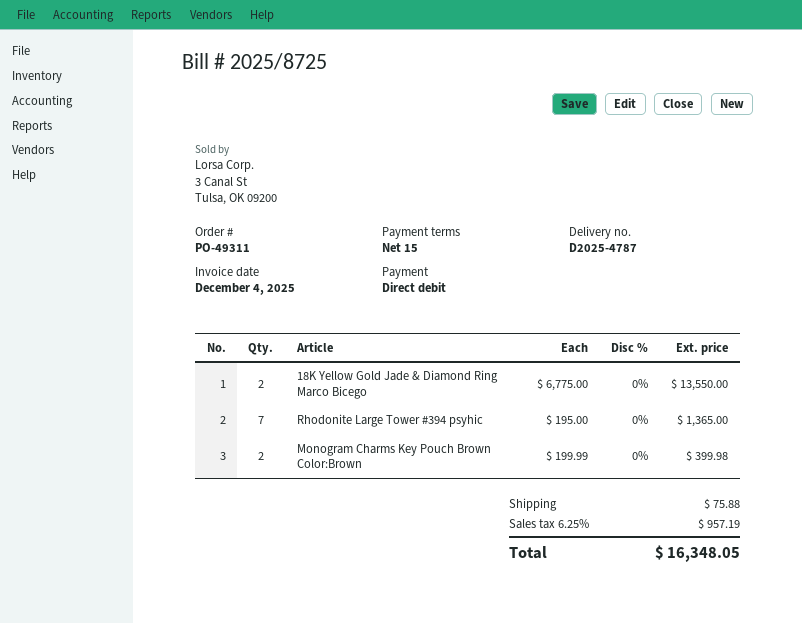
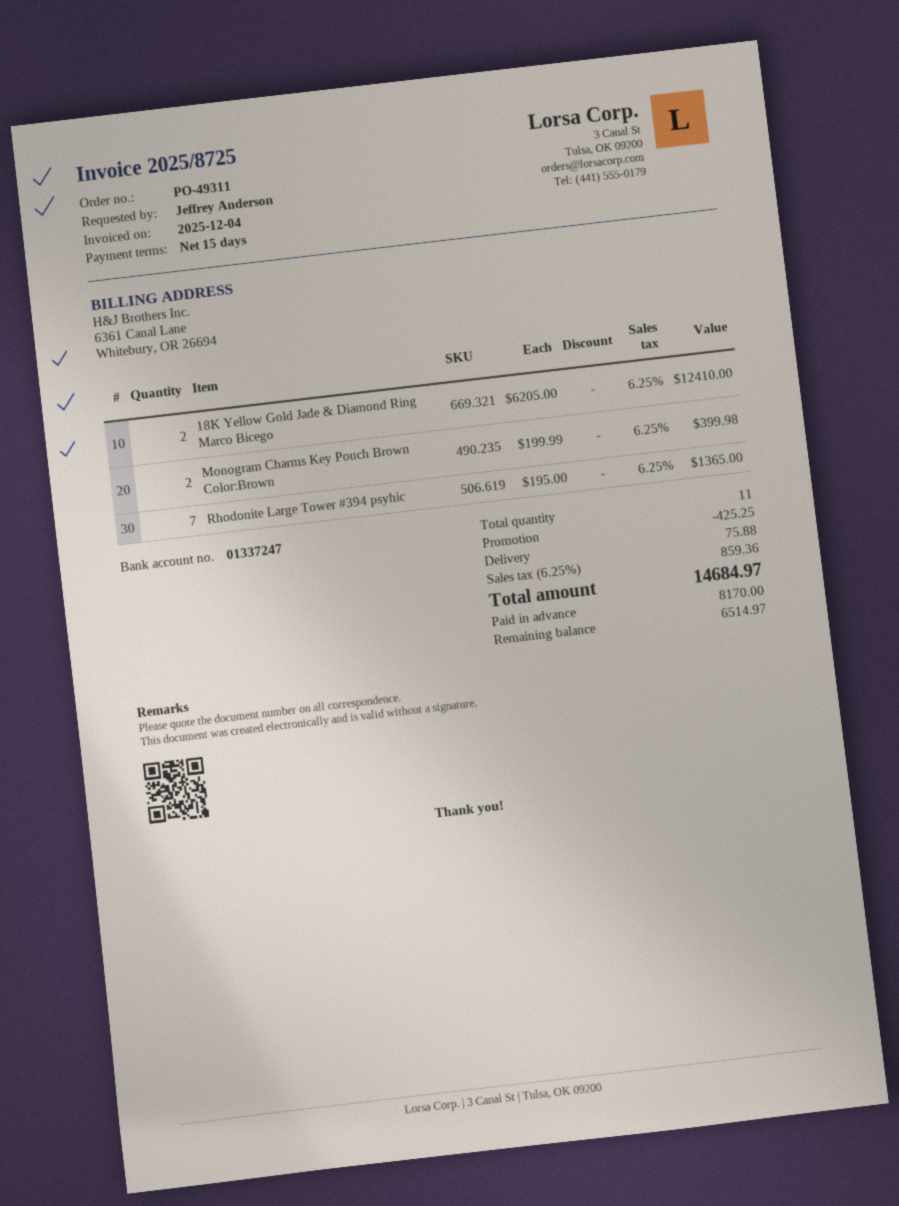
18K Yellow Gold Jade & Diamond Ring Marco Bicego: 2 x 6775.00 = 13550.00 -> 2 x 6205.00 = 12410.00
discount: none -> 425.25
tax: 6.25% = 957.19 -> 6.25% = 859.36
total: 16348.05 -> 14684.97

